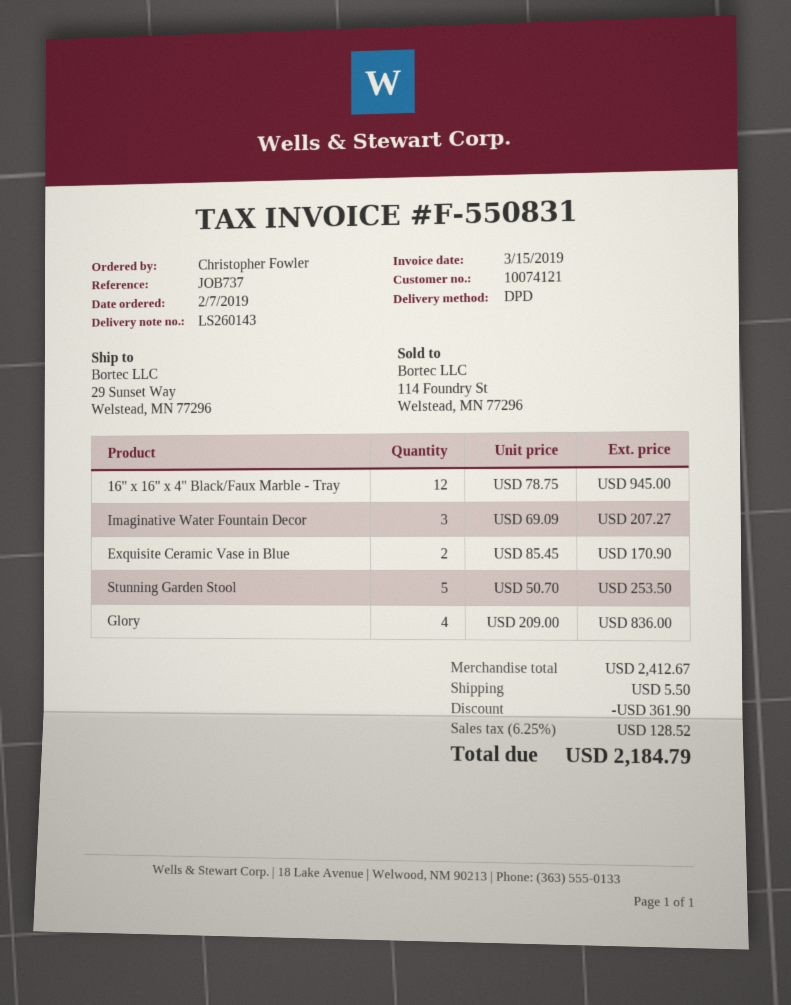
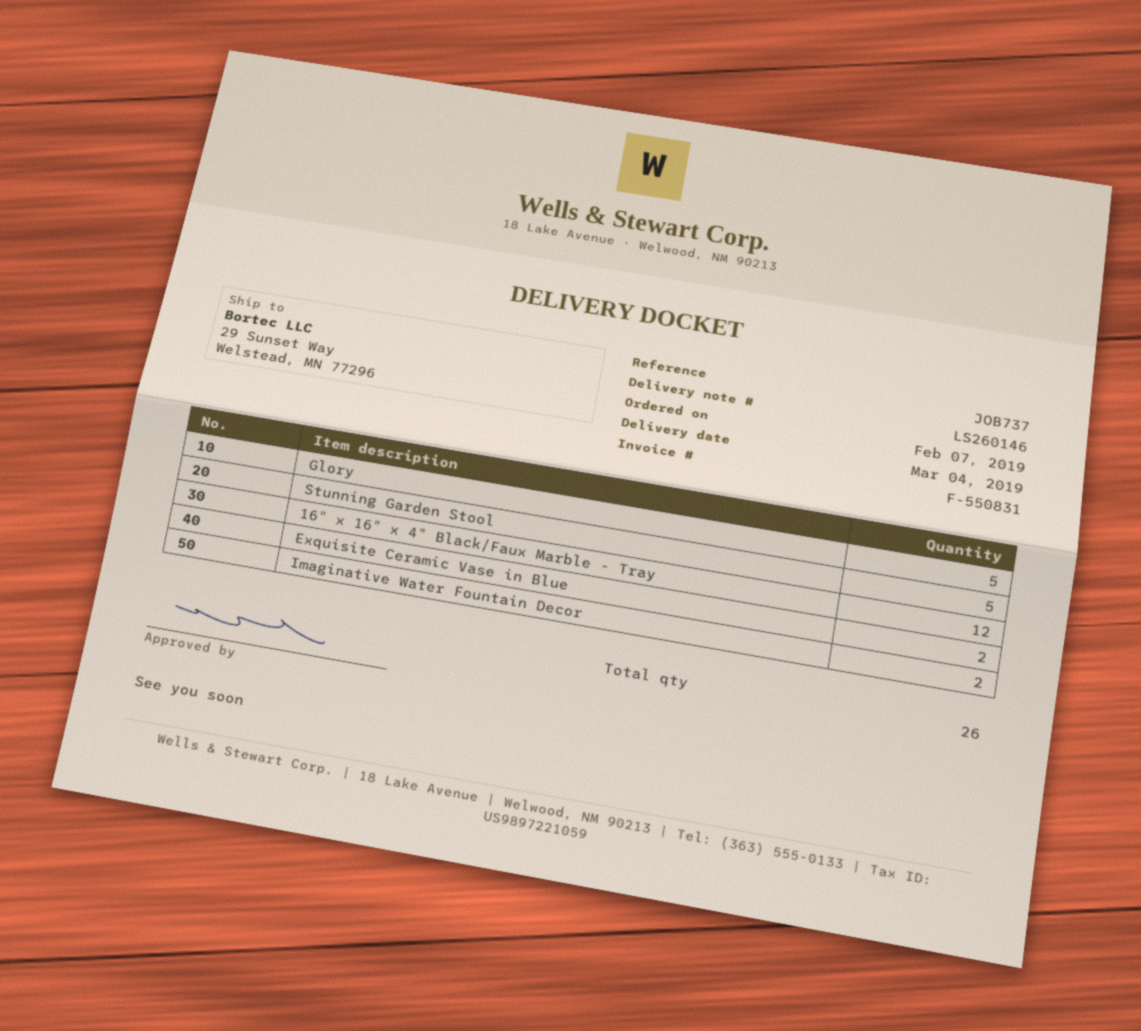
delivery note number: LS260143 -> LS260146
Imaginative Water Fountain Decor: 3 -> 2
Glory: 4 -> 5

